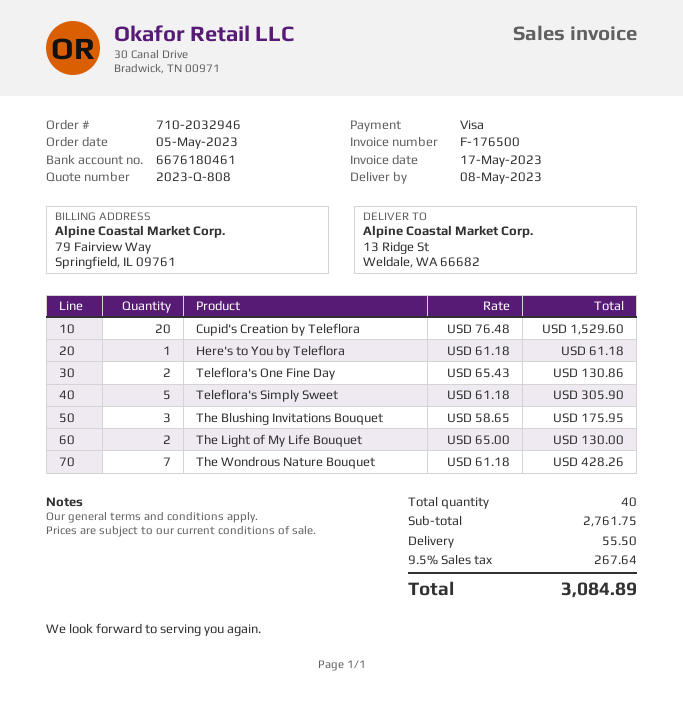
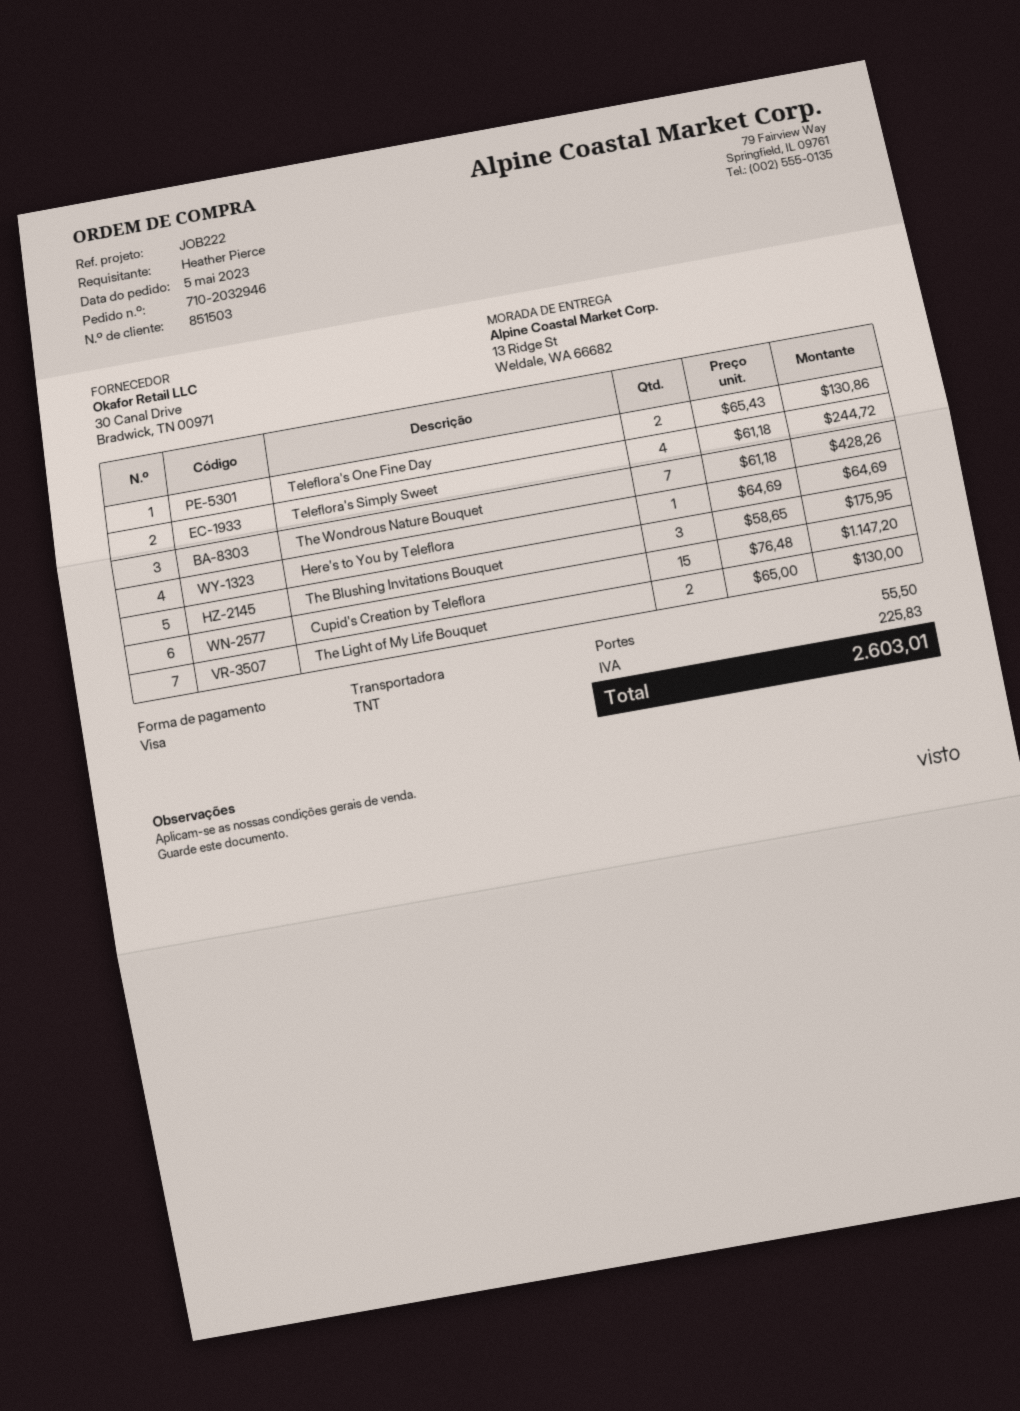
Cupid's Creation by Teleflora: 20 x 76.48 = 1529.60 -> 15 x 76.48 = 1147.20
Here's to You by Teleflora: 1 x 61.18 = 61.18 -> 1 x 64.69 = 64.69
Teleflora's Simply Sweet: 5 x 61.18 = 305.90 -> 4 x 61.18 = 244.72
tax: 267.64 -> 225.83
total: 3084.89 -> 2603.01

